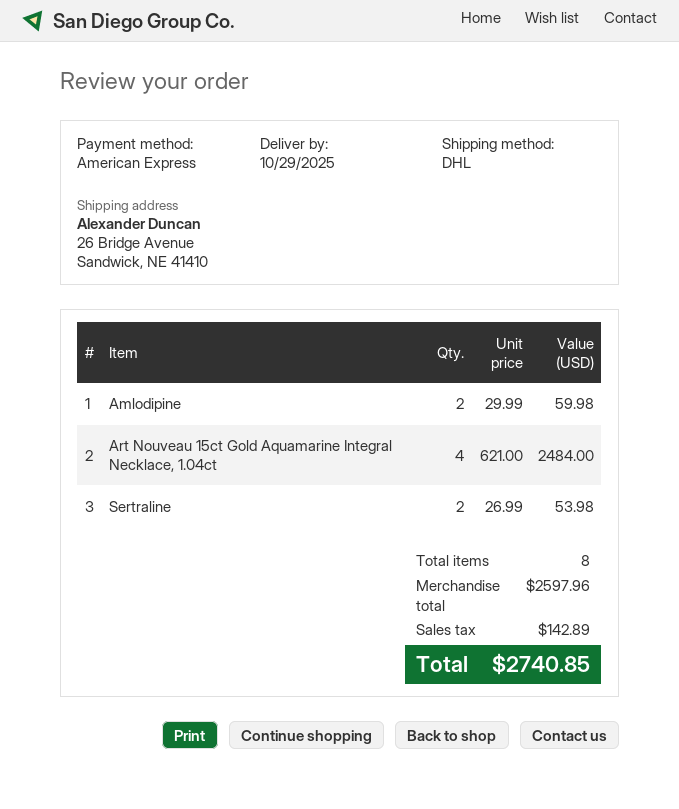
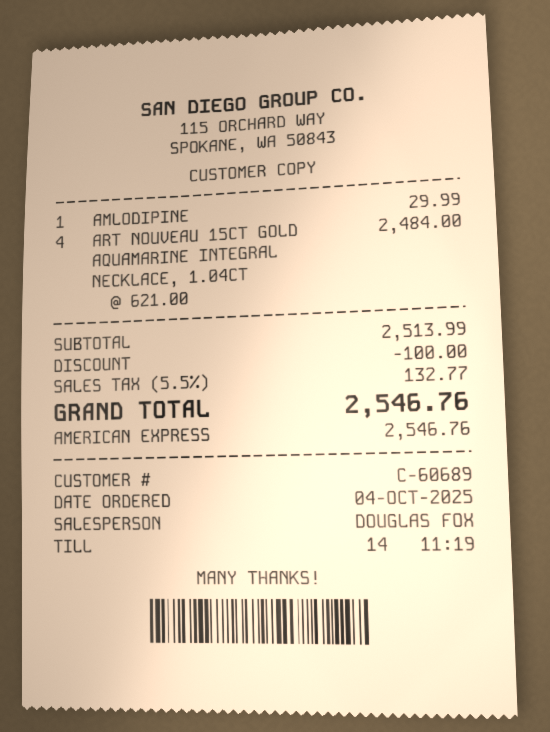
Amlodipine: 2 x 29.99 = 59.98 -> 1 x 29.99 = 29.99
Sertraline: 2 x 26.99 = 53.98 -> none
subtotal: 2597.96 -> 2513.99
discount: none -> 100.00
tax: 142.89 -> 132.77
total: 2740.85 -> 2546.76

